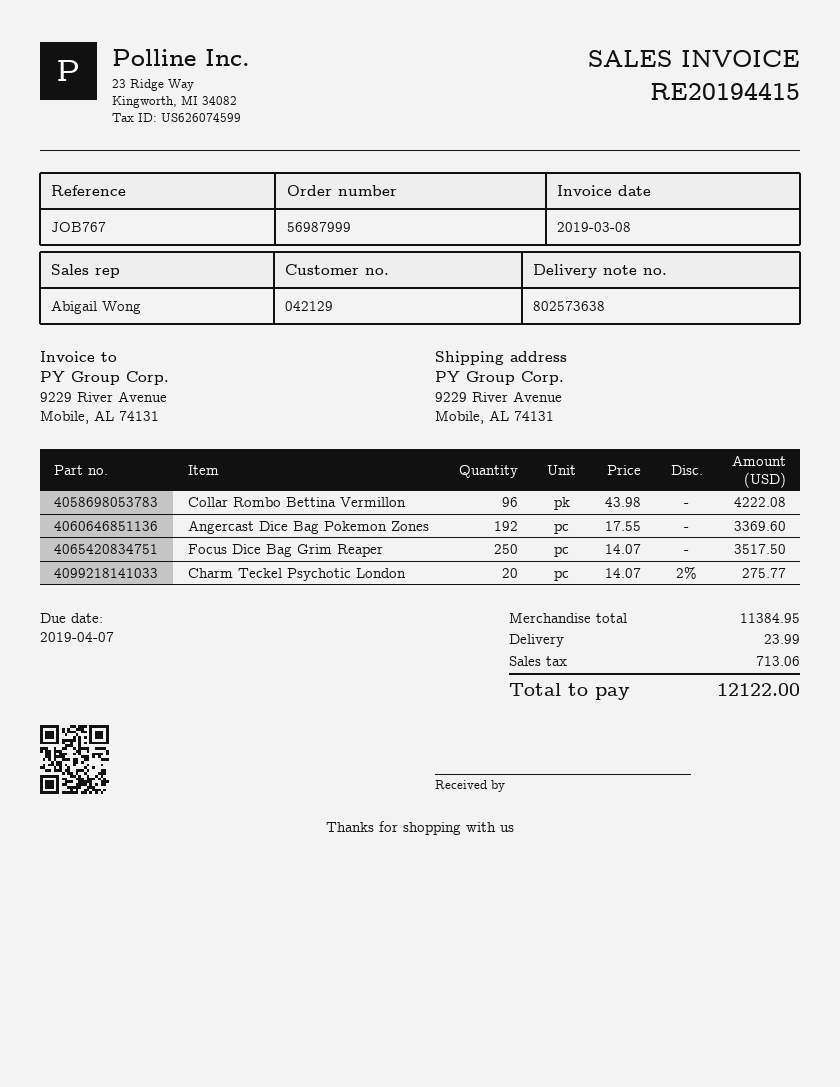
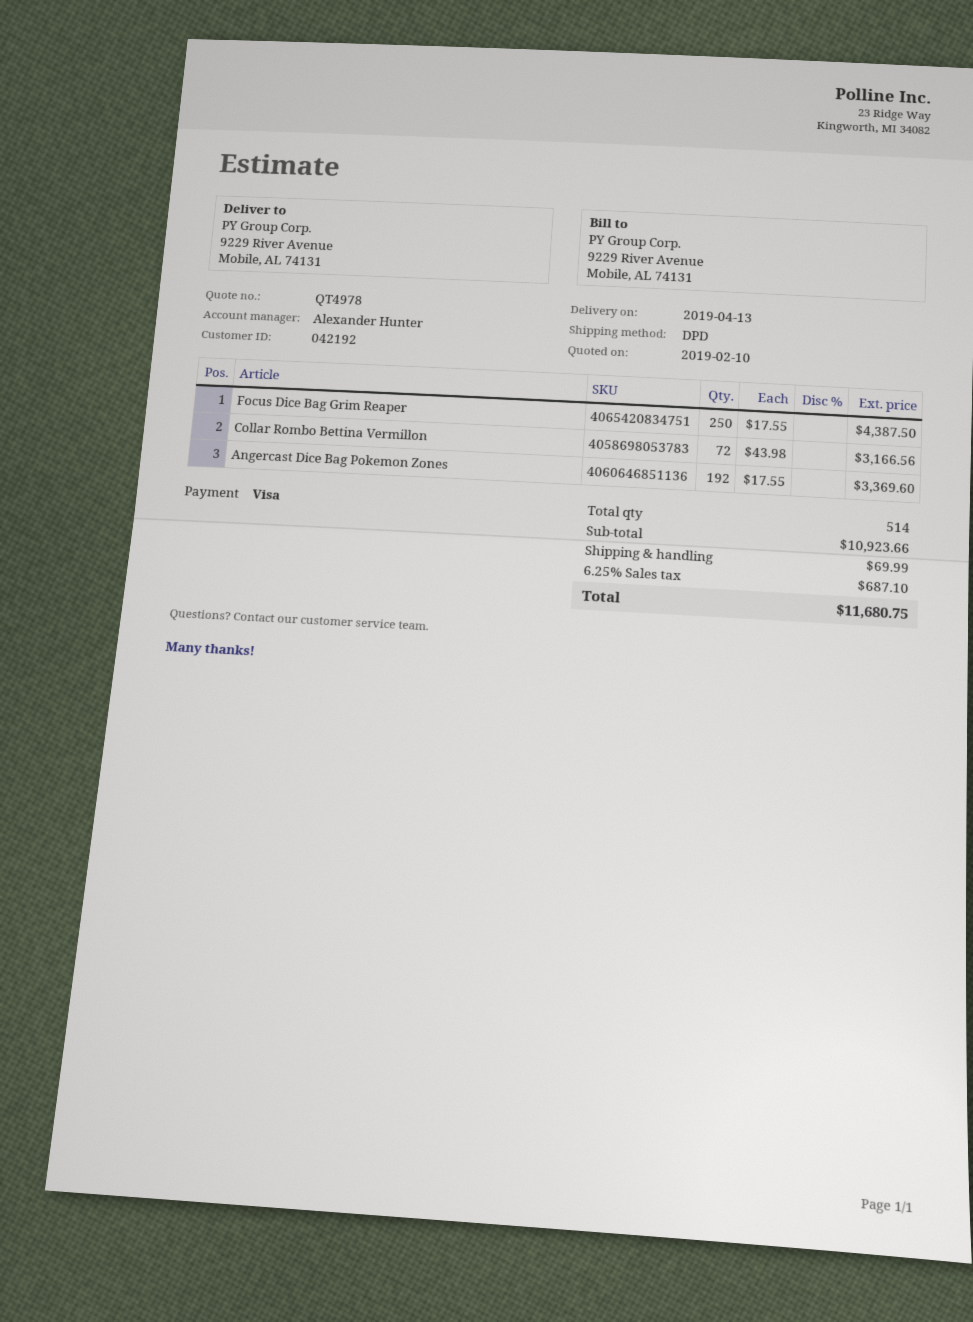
customer number: 042129 -> 042192
sales rep: Abigail Wong -> Alexander Hunter
Collar Rombo Bettina Vermillon: 96 x 43.98 = 4222.08 -> 72 x 43.98 = 3166.56
Focus Dice Bag Grim Reaper: 250 x 14.07 = 3517.50 -> 250 x 17.55 = 4387.50
Charm Teckel Psychotic London: 20 x 14.07 - 2% = 275.77 -> none
subtotal: 11384.95 -> 10923.66
shipping: 23.99 -> 69.99
tax: 713.06 -> 687.10
total: 12122.00 -> 11680.75

